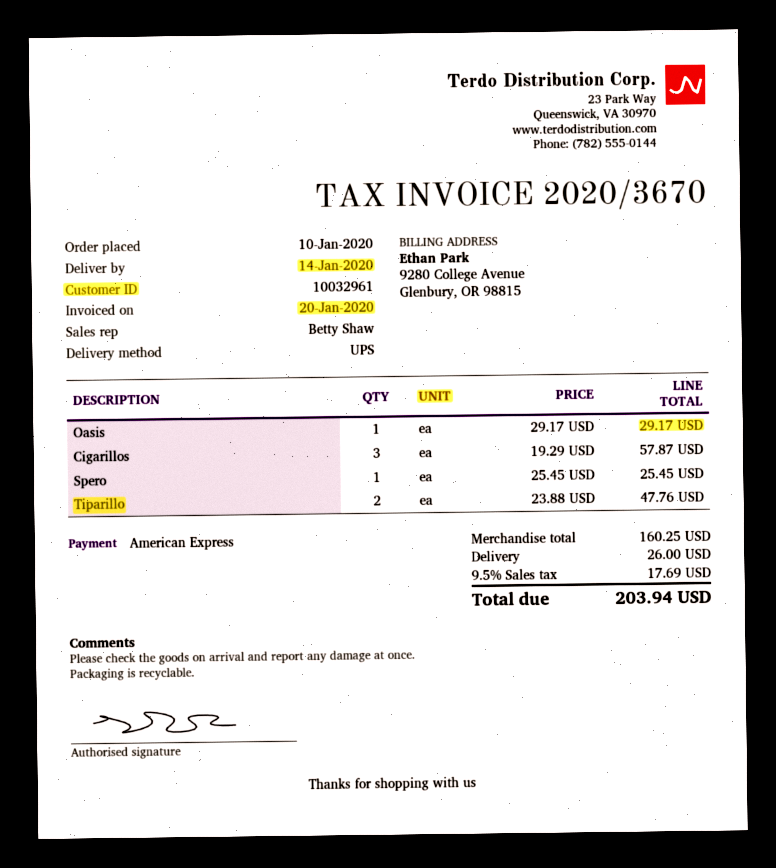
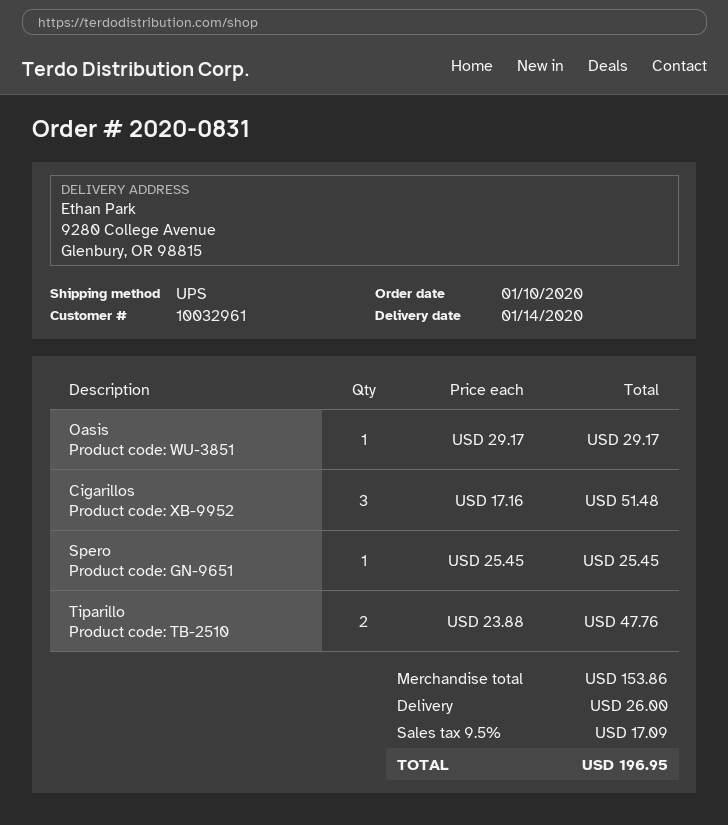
Cigarillos: 3 x 19.29 = 57.87 -> 3 x 17.16 = 51.48
subtotal: 160.25 -> 153.86
tax: 9.5% = 17.69 -> 9.5% = 17.09
total: 203.94 -> 196.95

